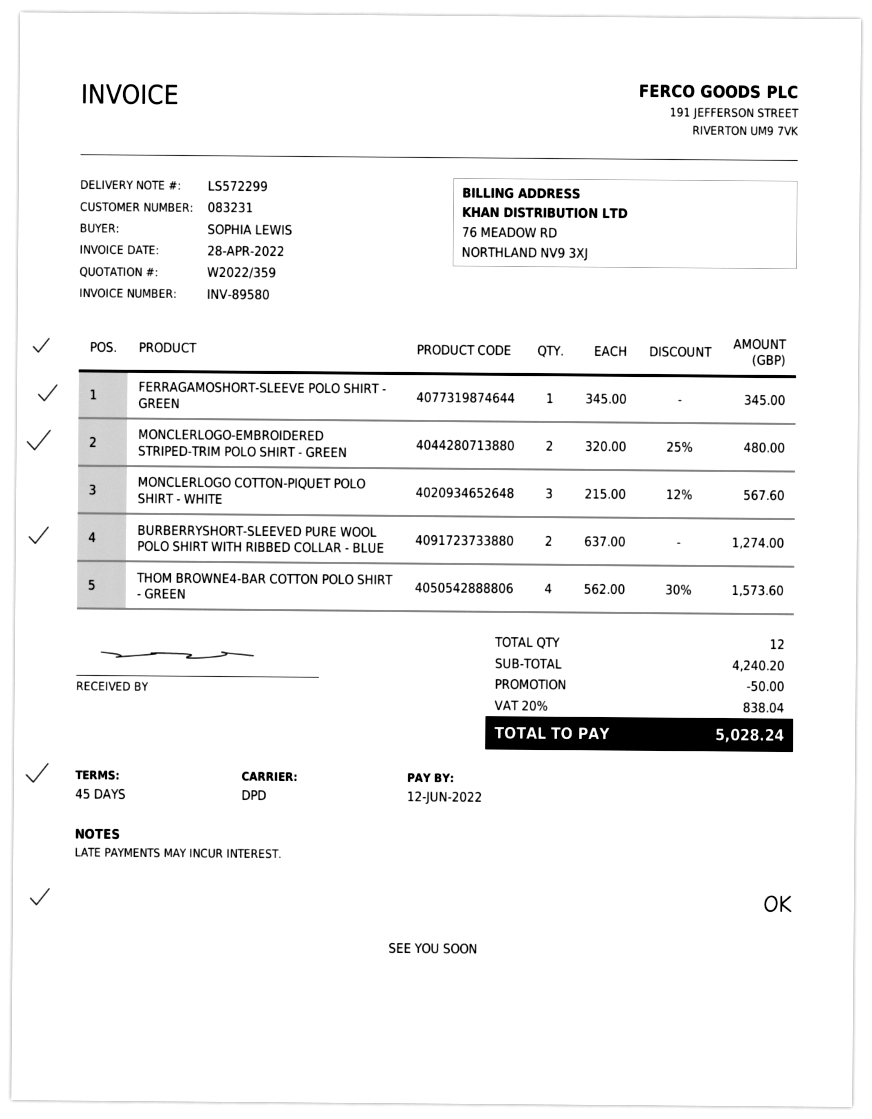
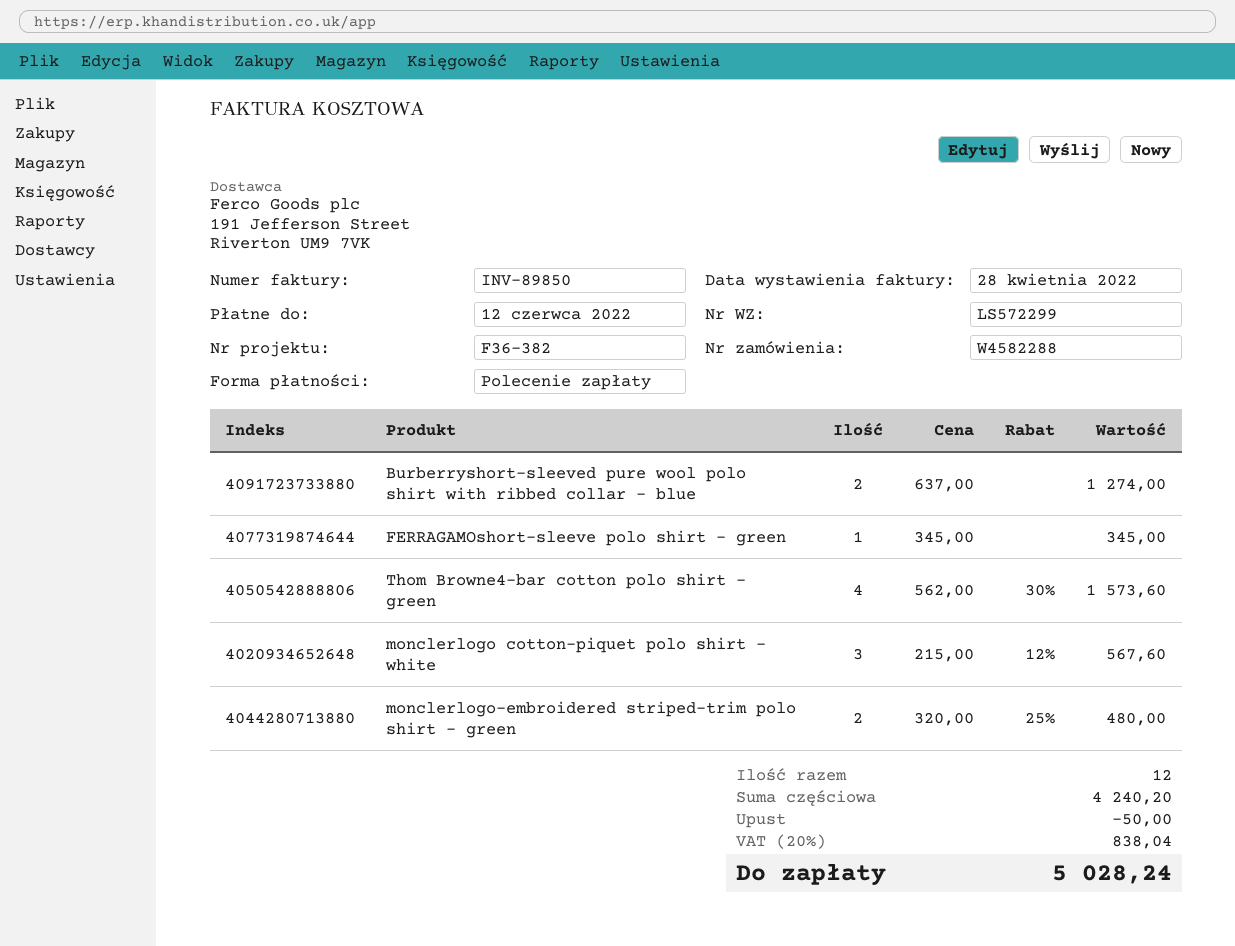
invoice number: INV-89580 -> INV-89850

